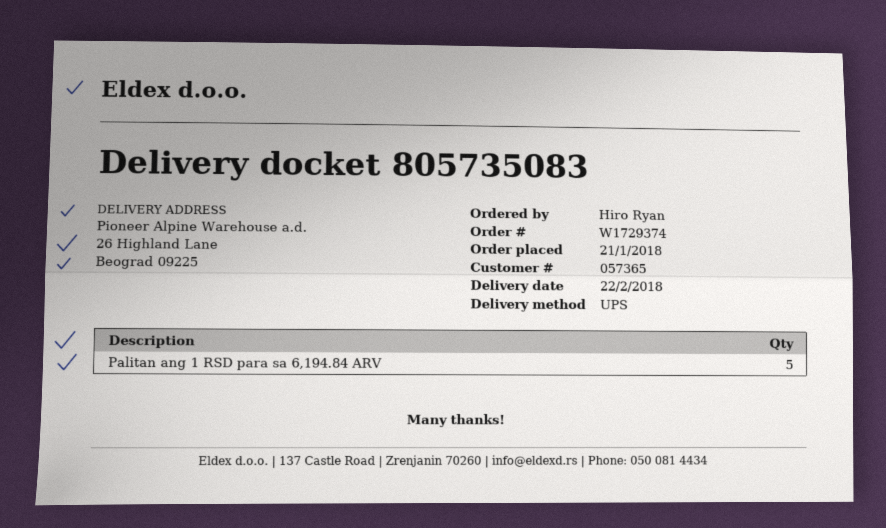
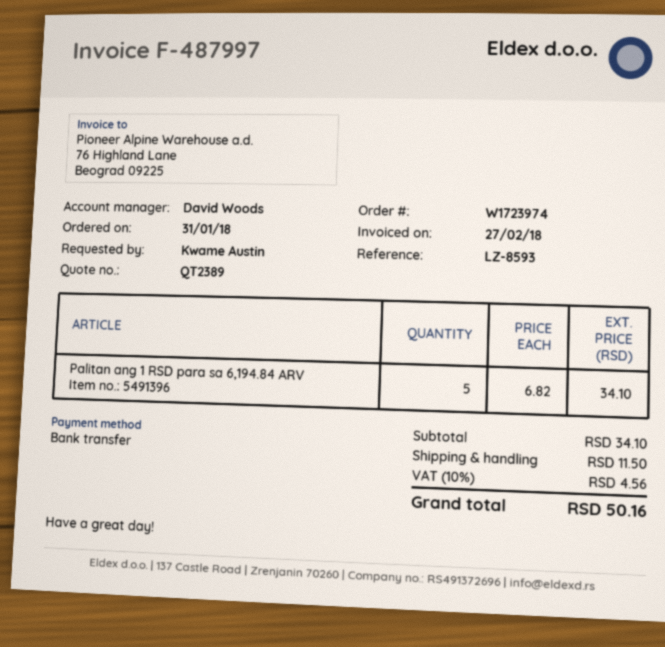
order number: W1729374 -> W1723974
order date: 2018-01-21 -> 2018-01-31
ordered by: Hiro Ryan -> Kwame Austin

